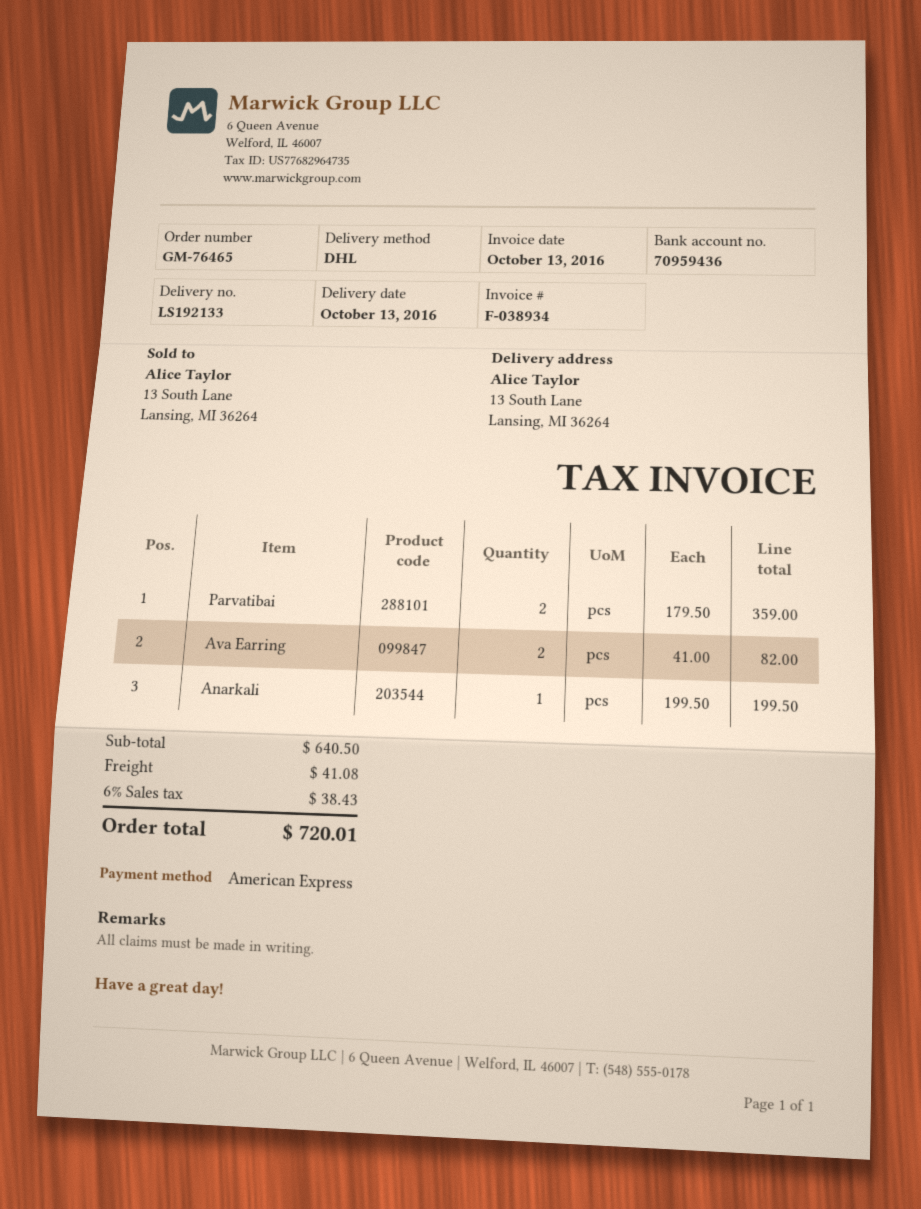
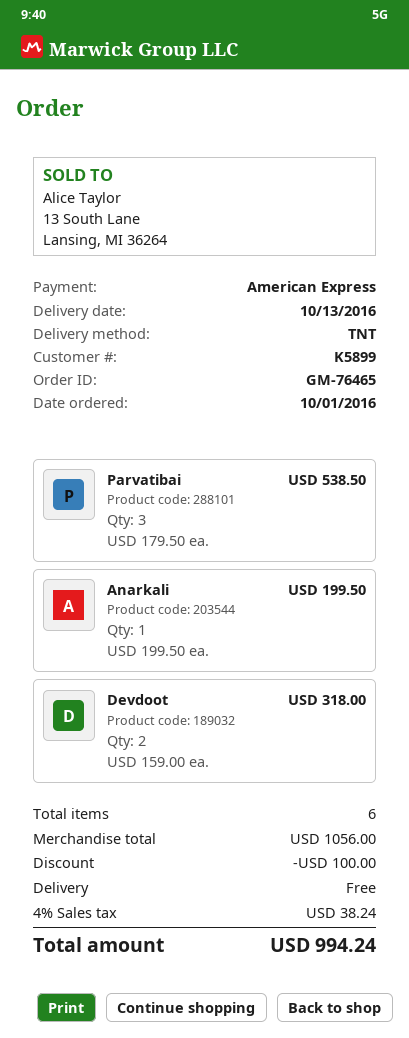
shipping method: DHL -> TNT
Parvatibai: 2 x 179.50 = 359.00 -> 3 x 179.50 = 538.50
Ava Earring: 2 x 41.00 = 82.00 -> none
Devdoot: none -> 2 x 159.00 = 318.00
subtotal: 640.50 -> 1056.00
discount: none -> 100.00
shipping: 41.08 -> 0.00
tax: 6% = 38.43 -> 4% = 38.24
total: 720.01 -> 994.24

